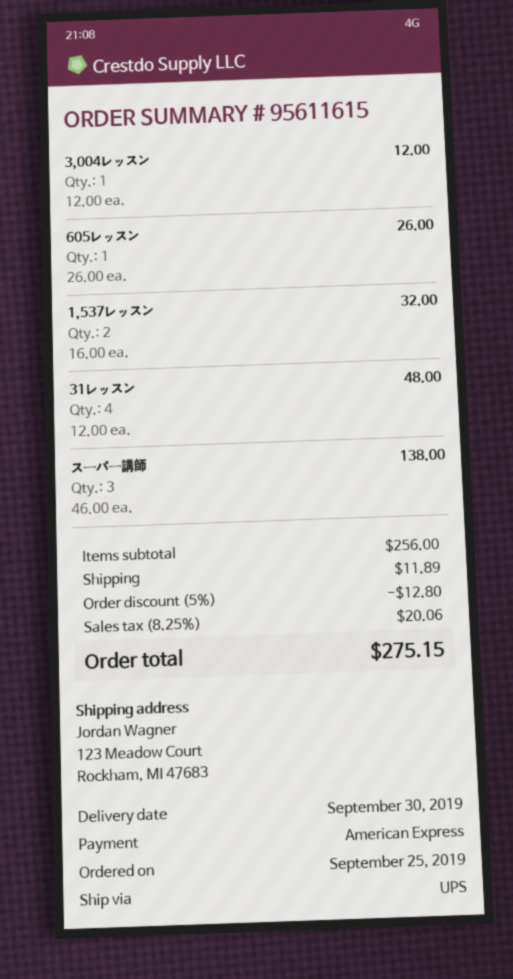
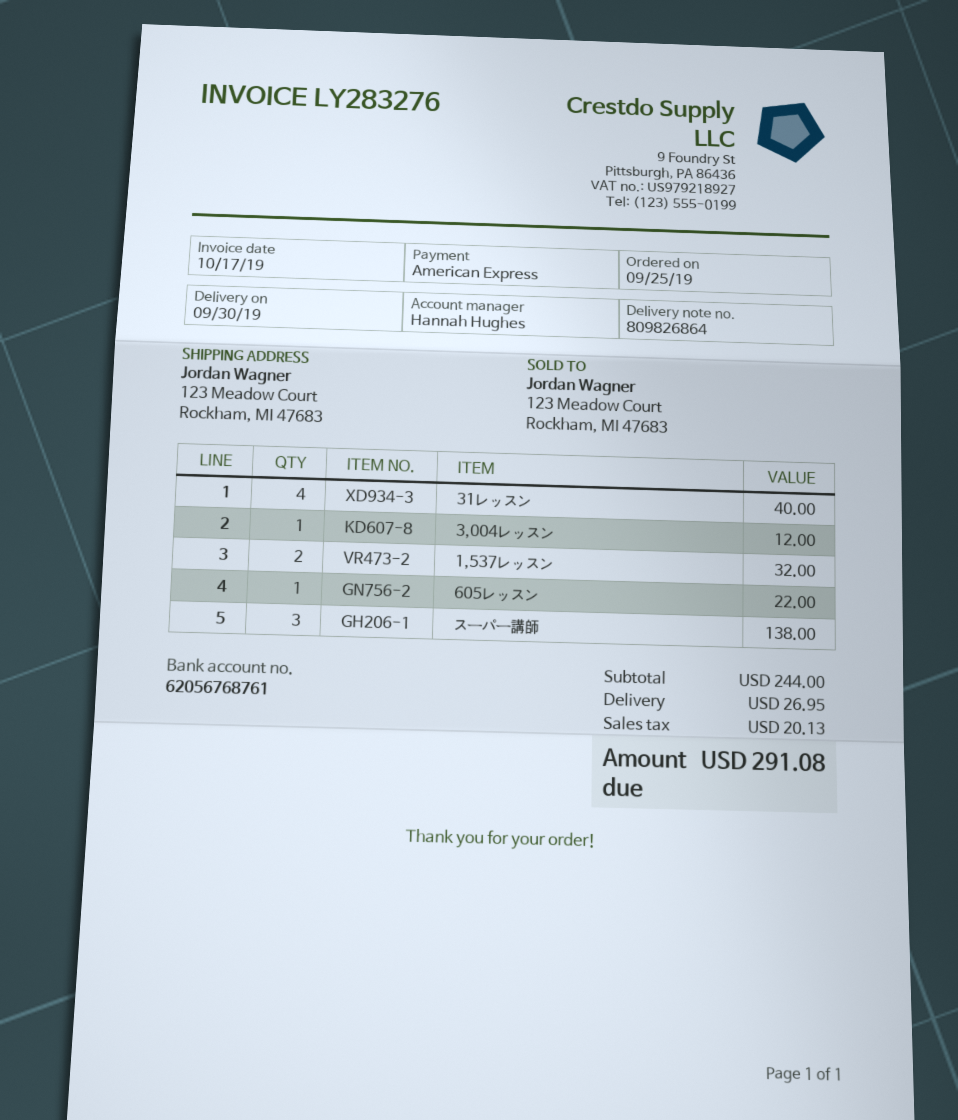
605レッスン: 1 for 26.00 -> 1 for 22.00
31レッスン: 4 for 48.00 -> 4 for 40.00
subtotal: 256.00 -> 244.00
discount: 5% = 12.80 -> none
shipping: 11.89 -> 26.95
tax: 20.06 -> 20.13
total: 275.15 -> 291.08

